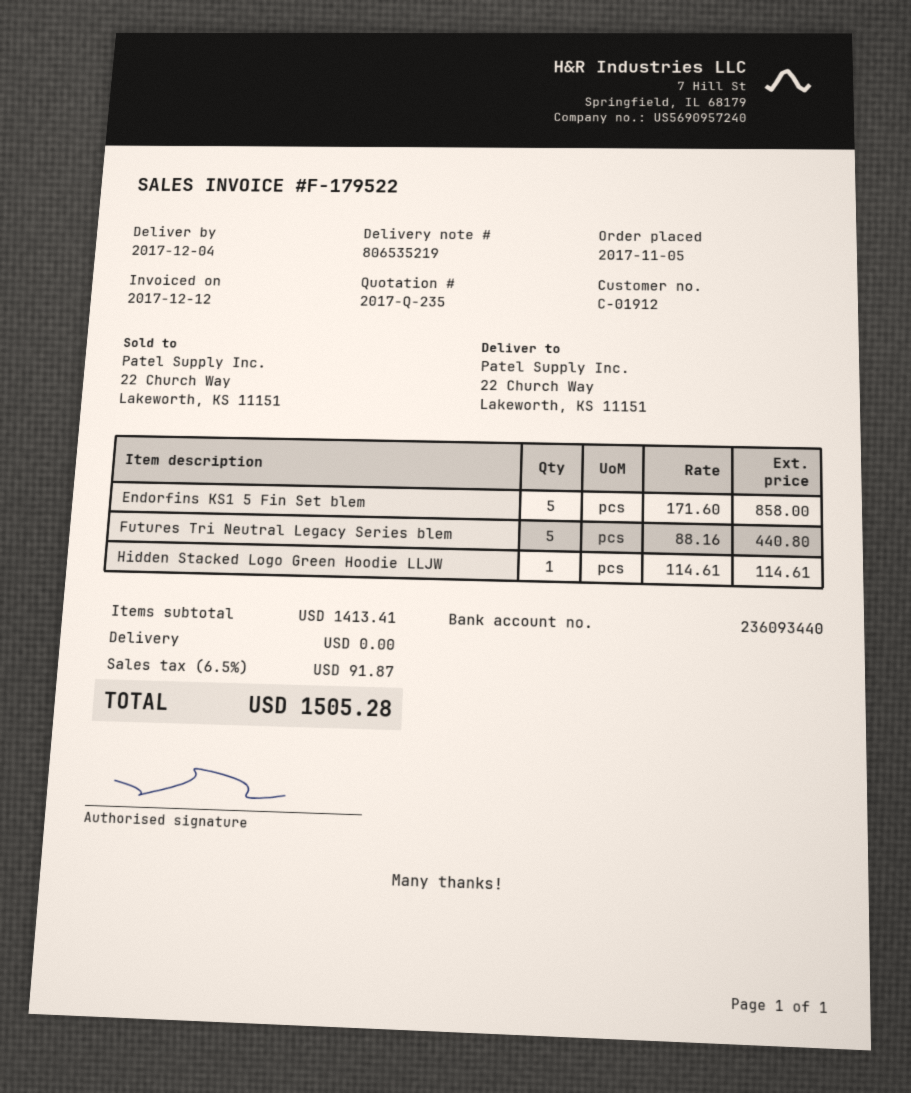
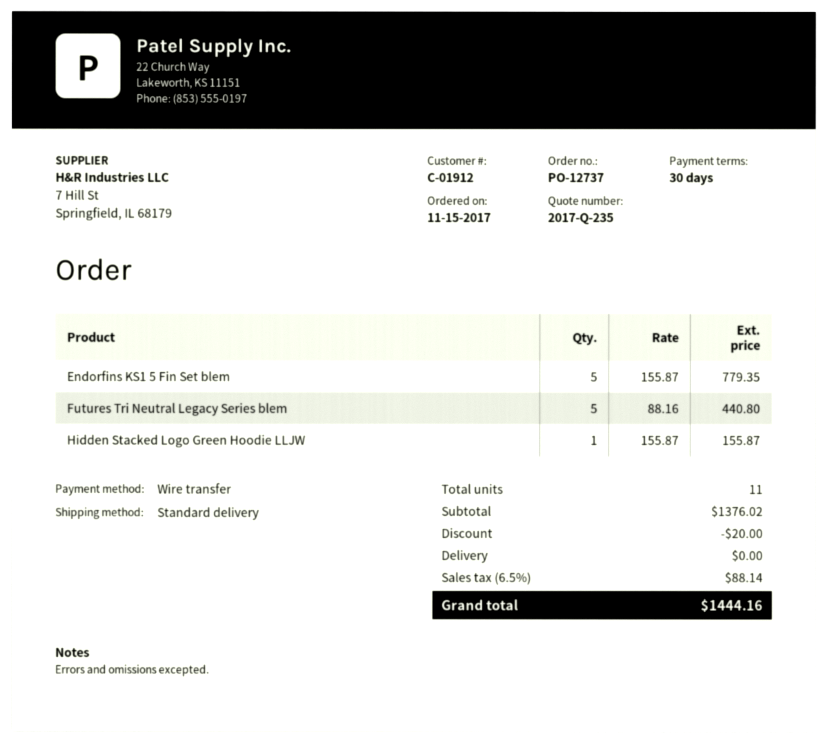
order date: 2017-11-05 -> 2017-11-15
Endorfins KS1 5 Fin Set blem: 5 x 171.60 = 858.00 -> 5 x 155.87 = 779.35
Hidden Stacked Logo Green Hoodie LLJW: 1 x 114.61 = 114.61 -> 1 x 155.87 = 155.87
subtotal: 1413.41 -> 1376.02
discount: none -> 20.00
tax: 6.5% = 91.87 -> 6.5% = 88.14
total: 1505.28 -> 1444.16

